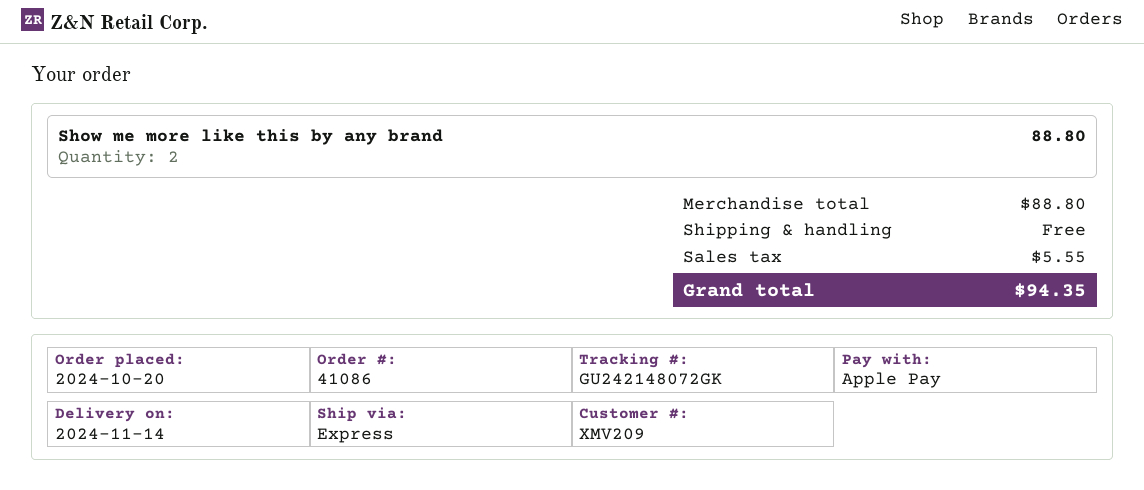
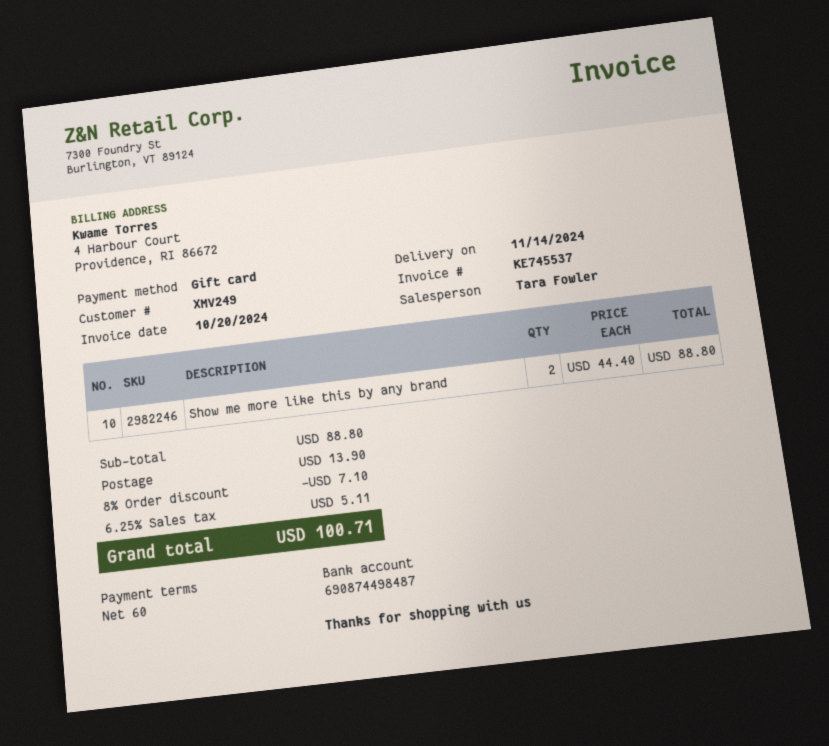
customer number: XMV209 -> XMV249
payment method: Apple Pay -> gift card
discount: none -> 8% = 7.10
shipping: 0.00 -> 13.90
tax: 5.55 -> 5.11
total: 94.35 -> 100.71

